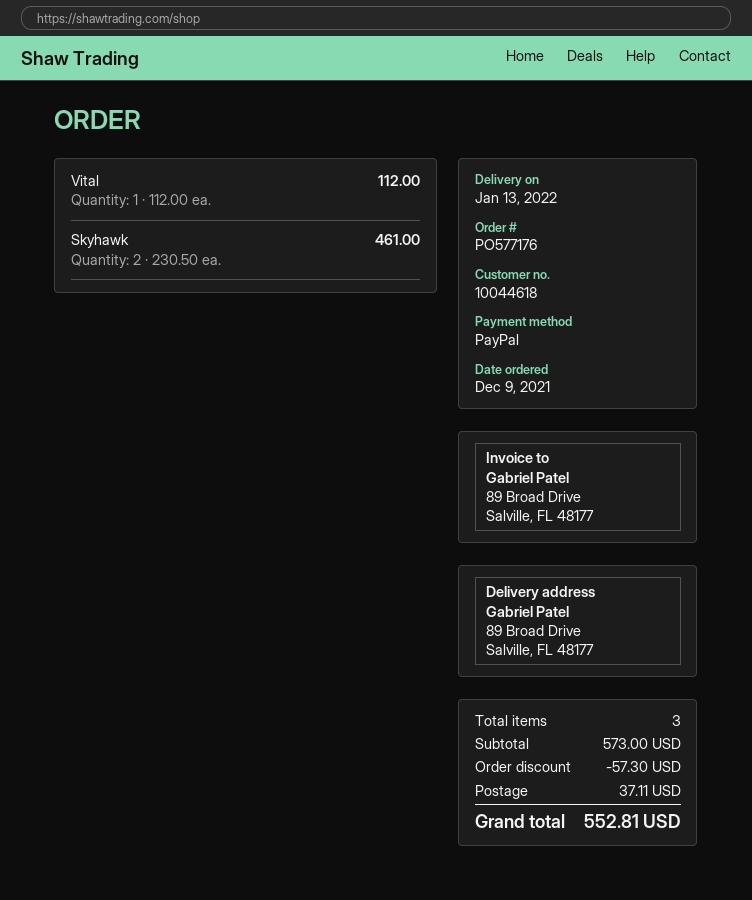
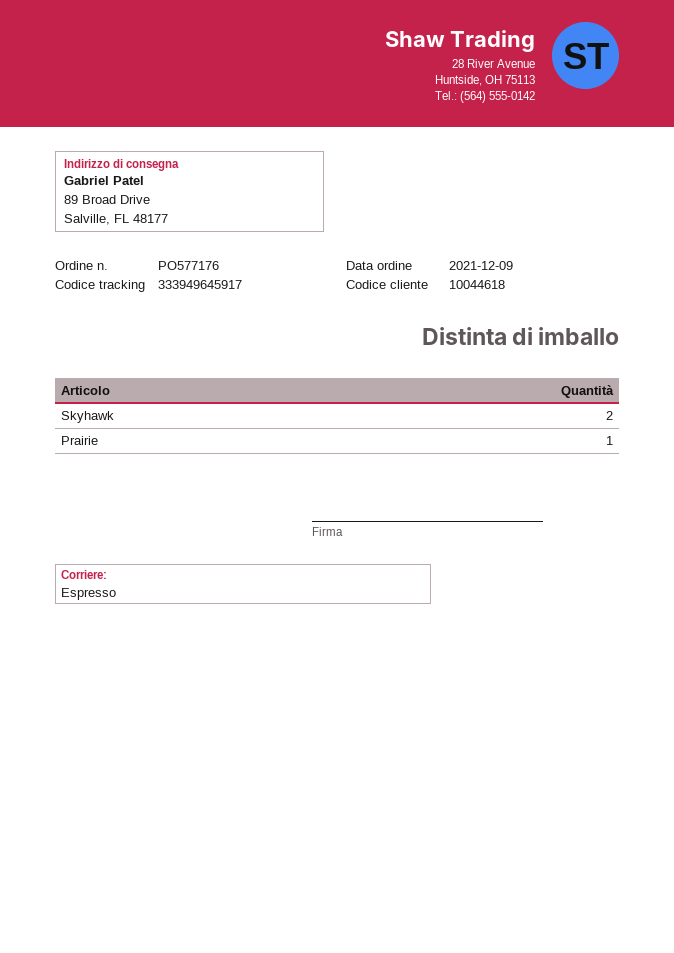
Vital: 1 -> none
Prairie: none -> 1

